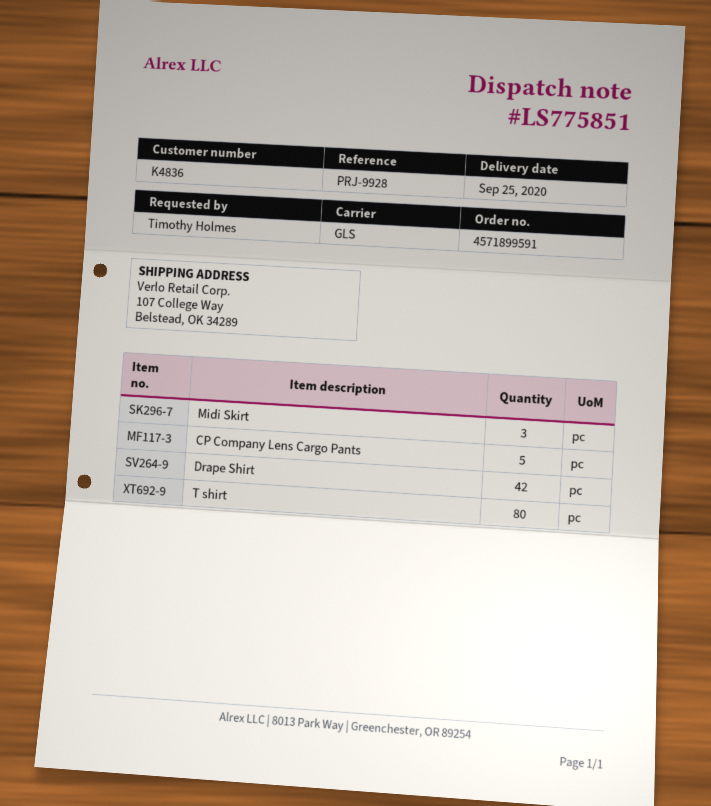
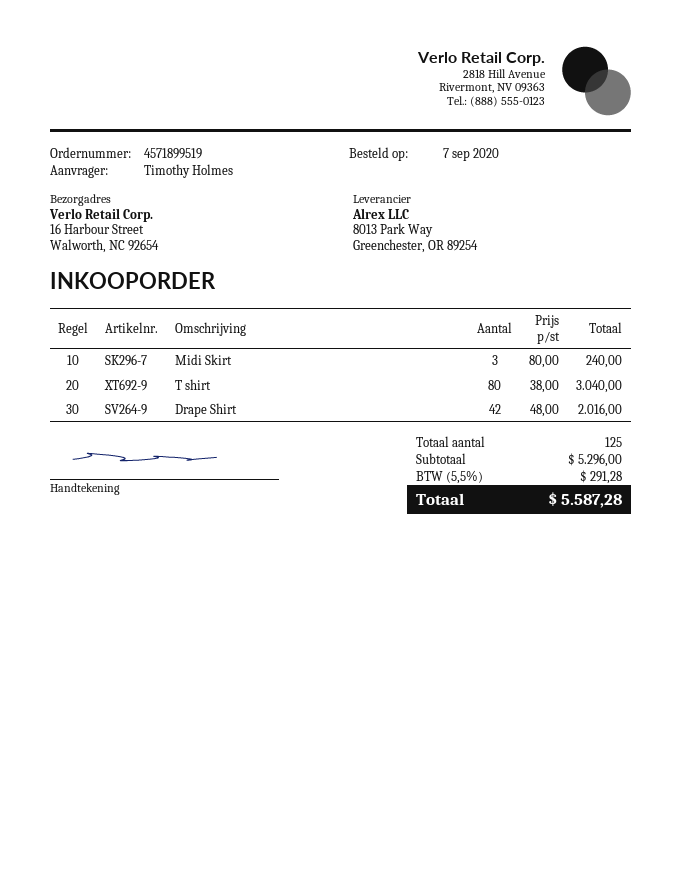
order number: 4571899591 -> 4571899519
ship to: 107 College Way, Belstead, OK 34289 -> 16 Harbour Street, Walworth, NC 92654
CP Company Lens Cargo Pants: 5 -> none

